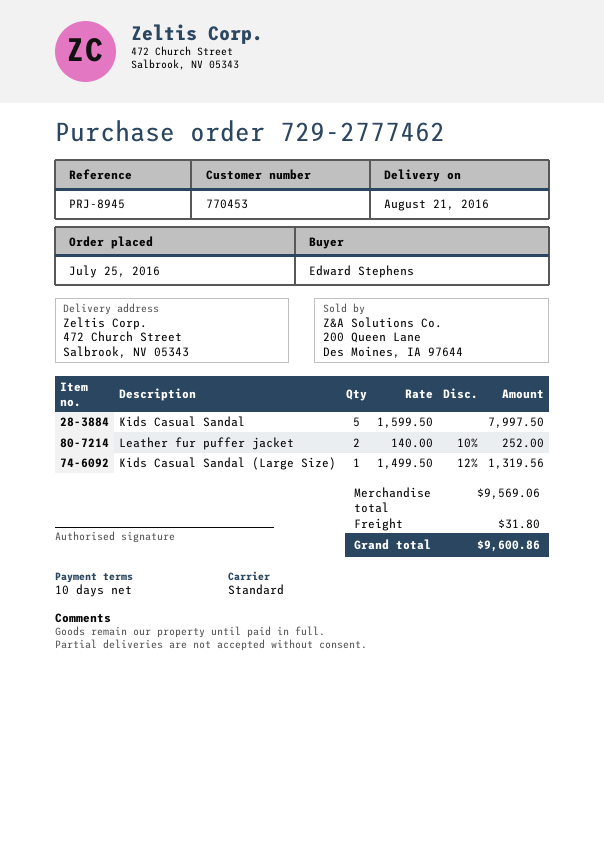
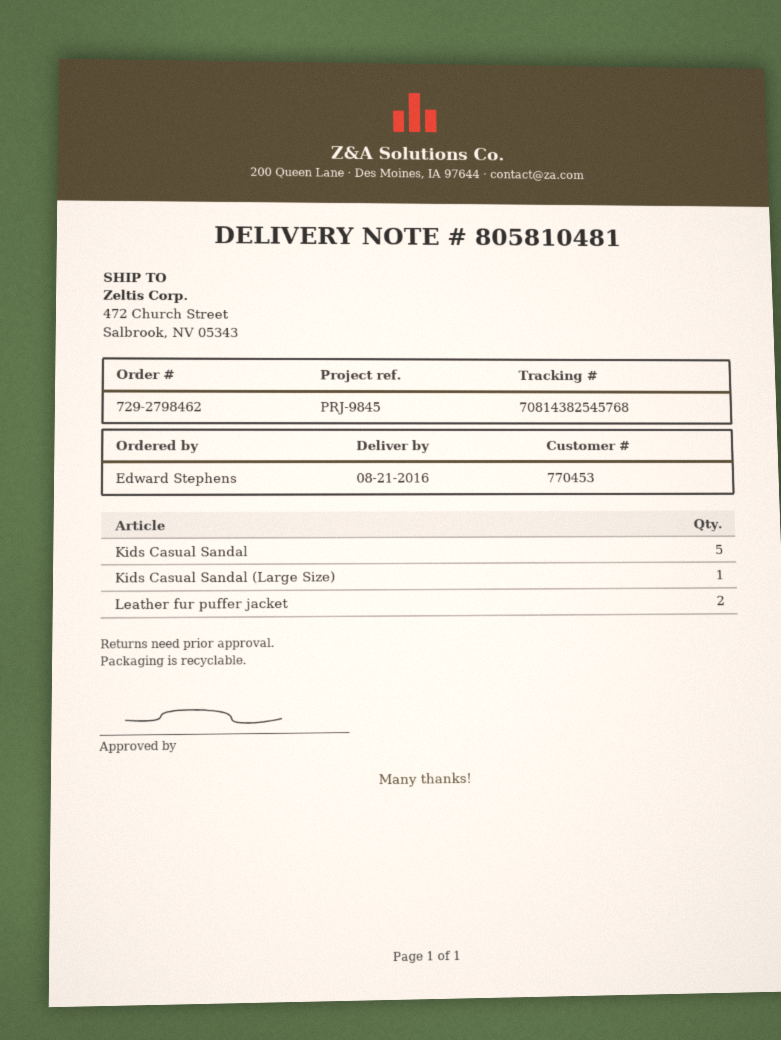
order number: 729-2777462 -> 729-2798462
reference: PRJ-8945 -> PRJ-9845

